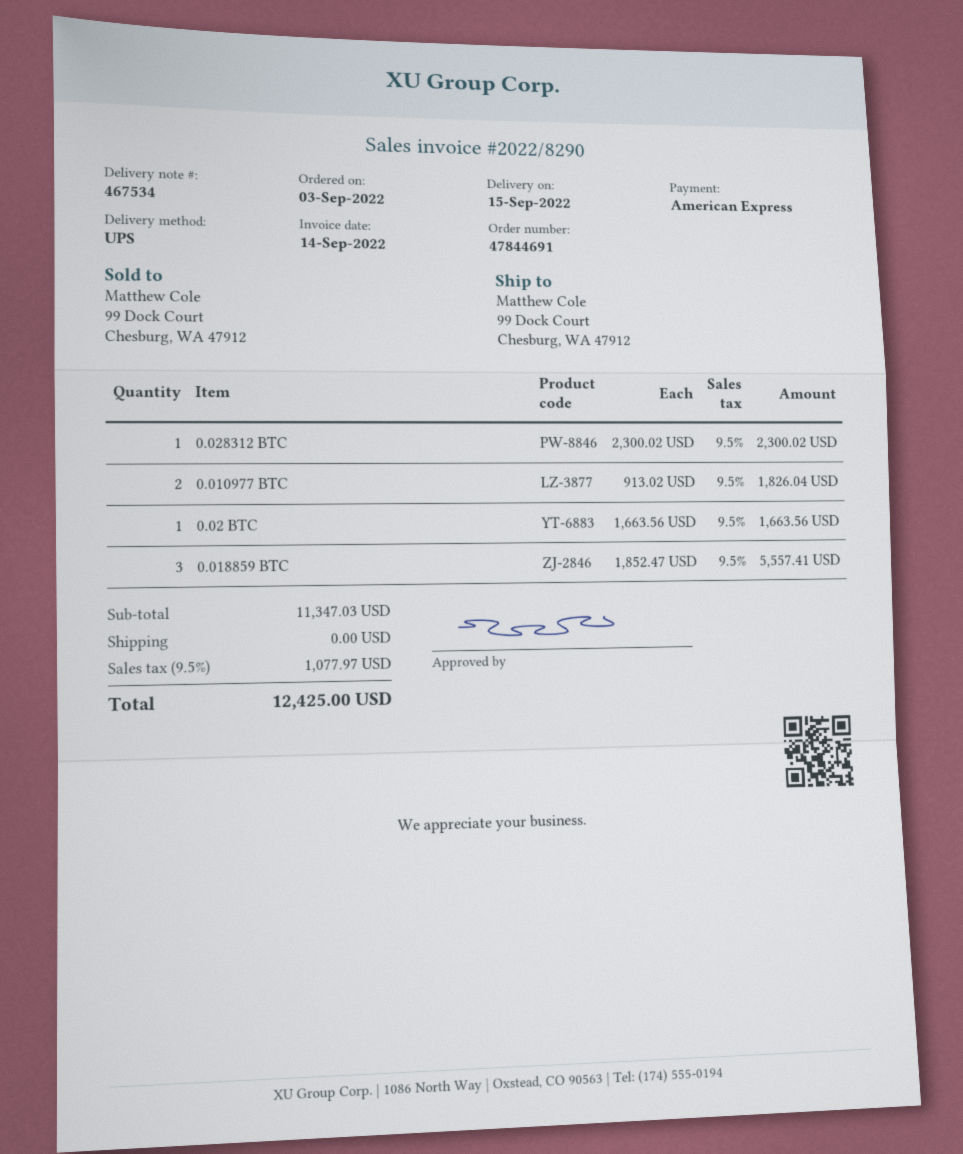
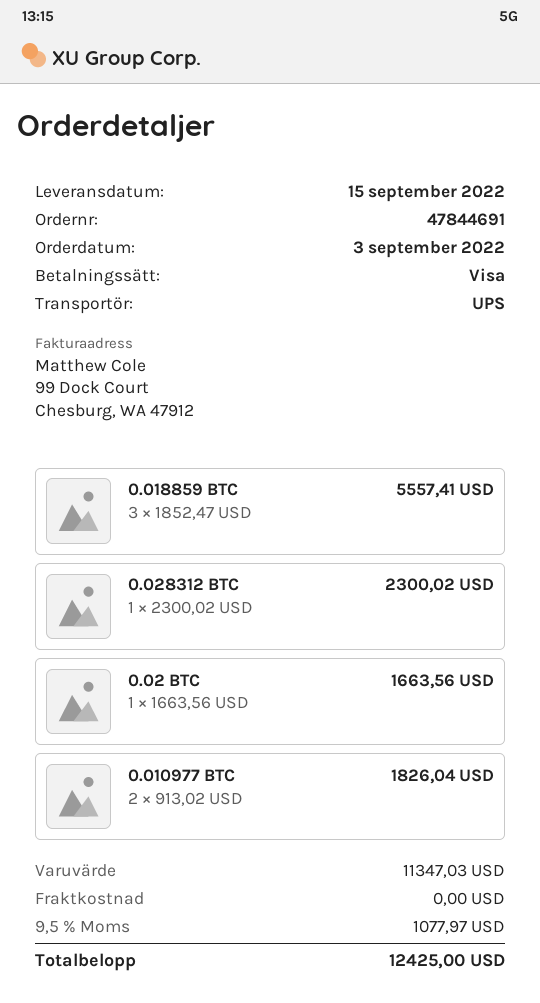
payment method: American Express -> Visa

